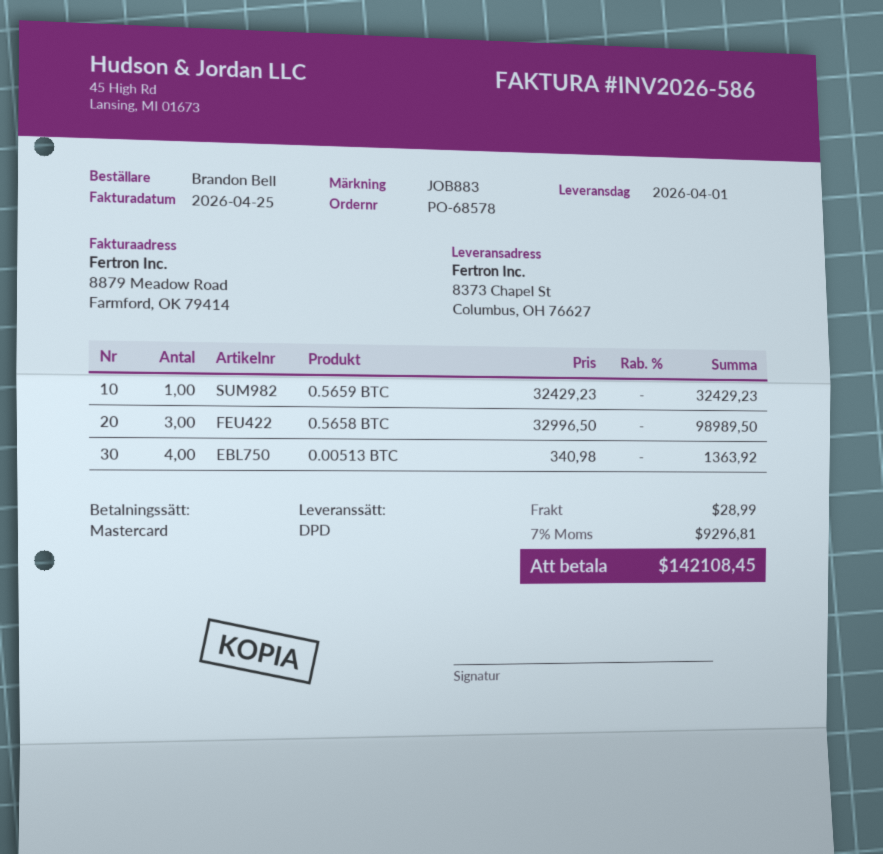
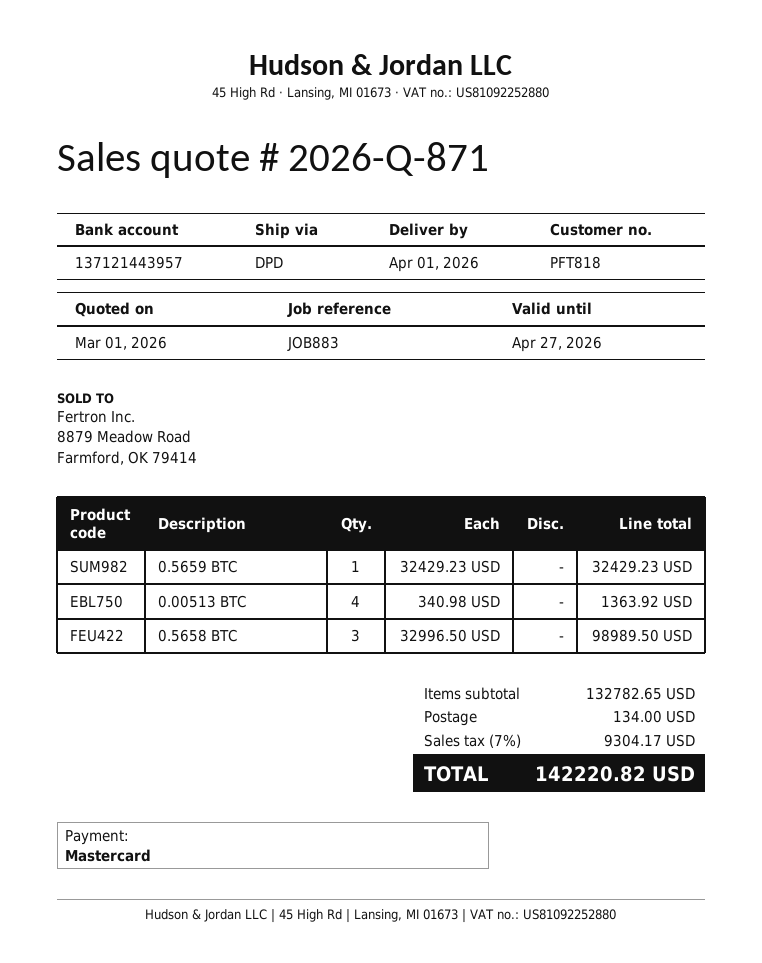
shipping: 28.99 -> 134.00
tax: 7% = 9296.81 -> 7% = 9304.17
total: 142108.45 -> 142220.82

